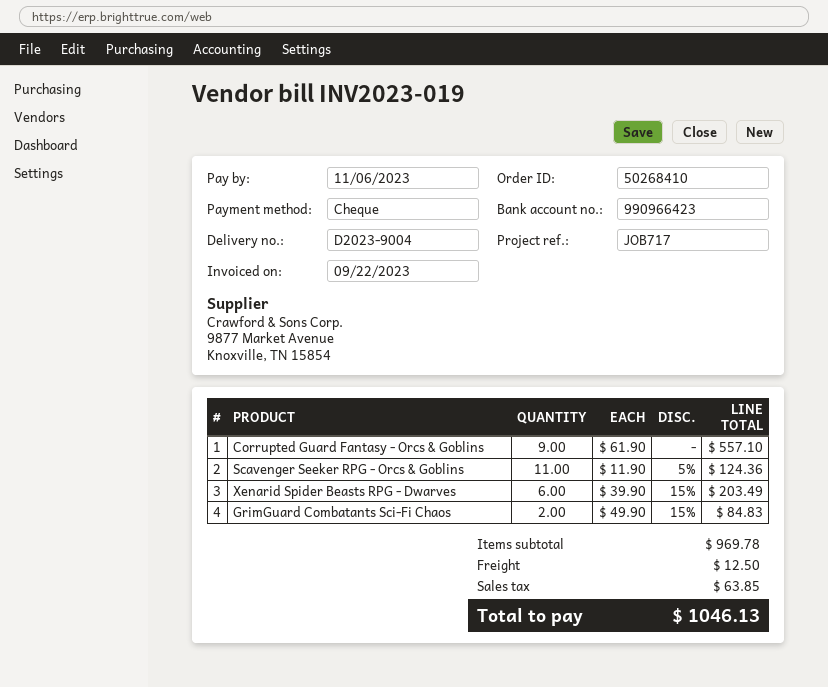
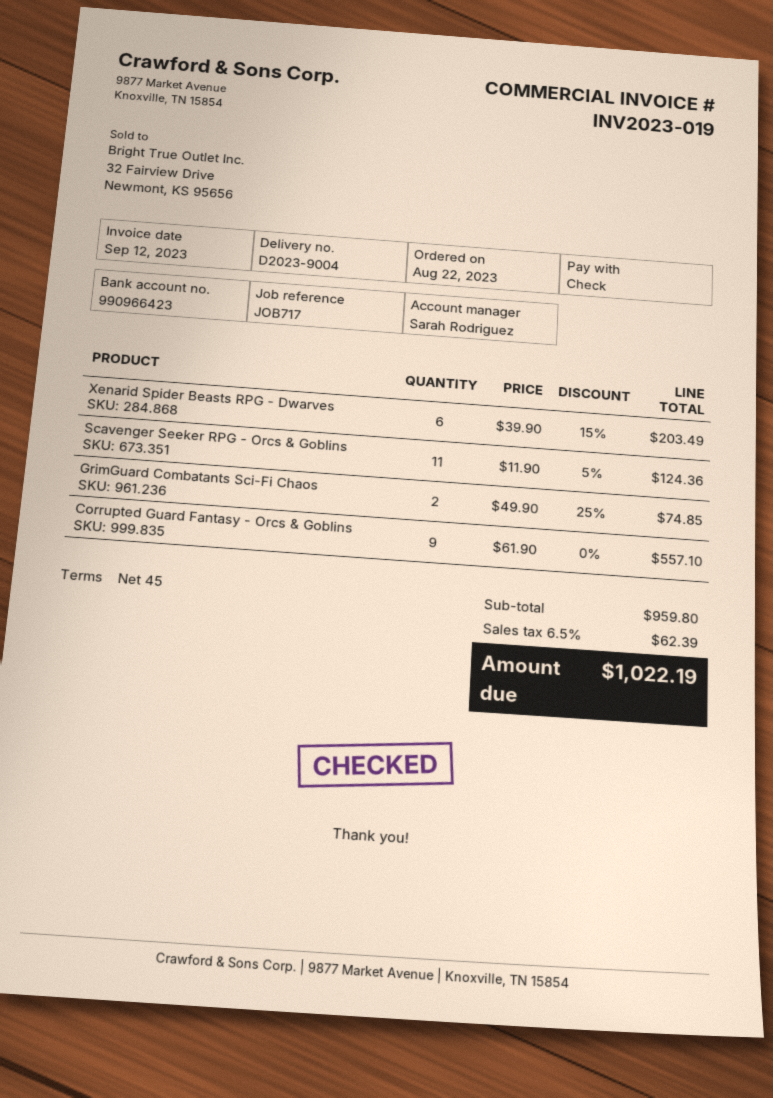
invoice date: 2023-09-22 -> 2023-09-12
GrimGuard Combatants Sci-Fi Chaos: 2 x 49.90 - 15% = 84.83 -> 2 x 49.90 - 25% = 74.85
subtotal: 969.78 -> 959.80
shipping: 12.50 -> none
tax: 63.85 -> 62.39
total: 1046.13 -> 1022.19

